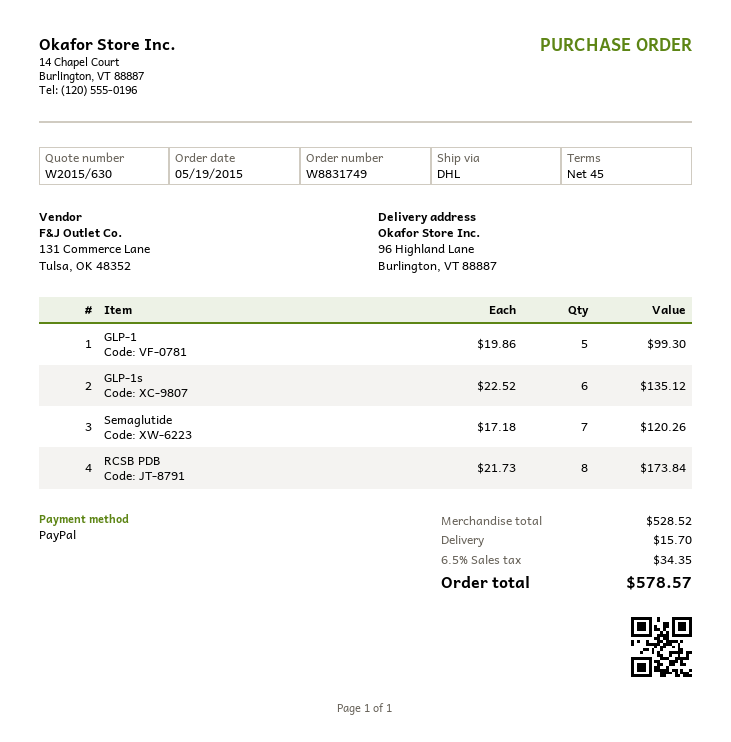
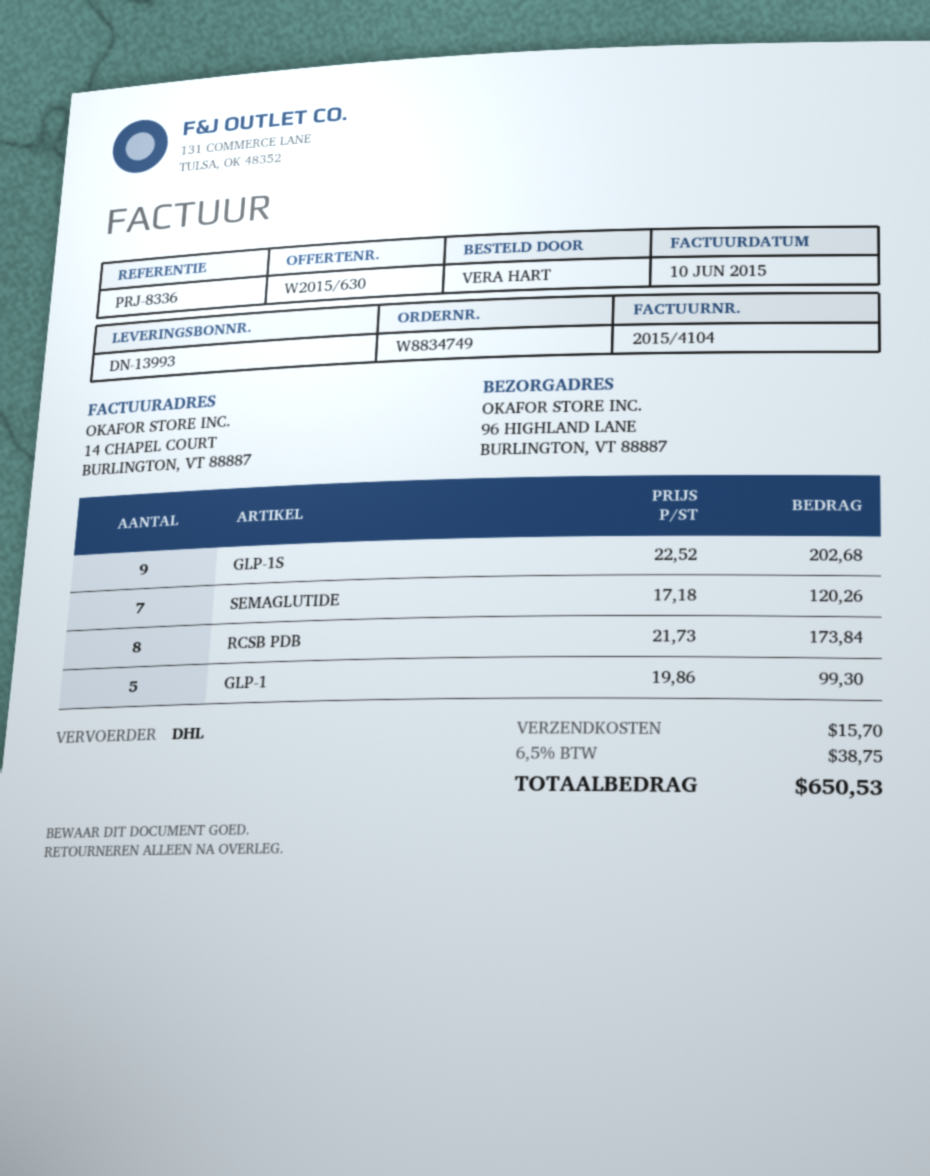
order number: W8831749 -> W8834749
GLP-1s: 6 x 22.52 = 135.12 -> 9 x 22.52 = 202.68
tax: 6.5% = 34.35 -> 6.5% = 38.75
total: 578.57 -> 650.53

